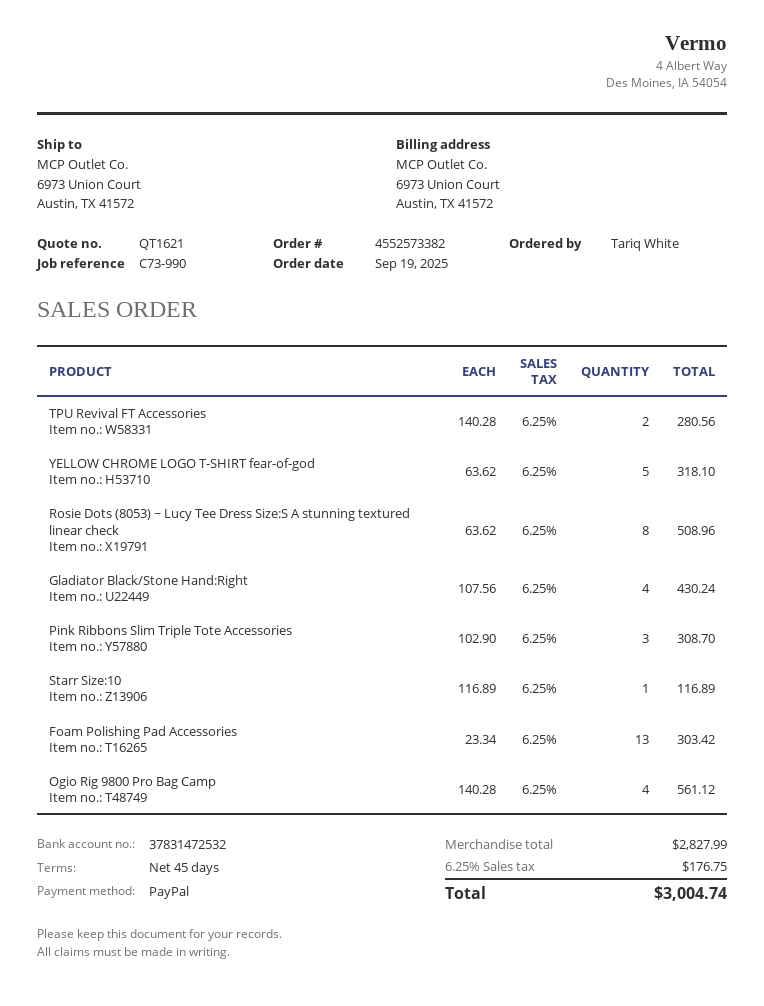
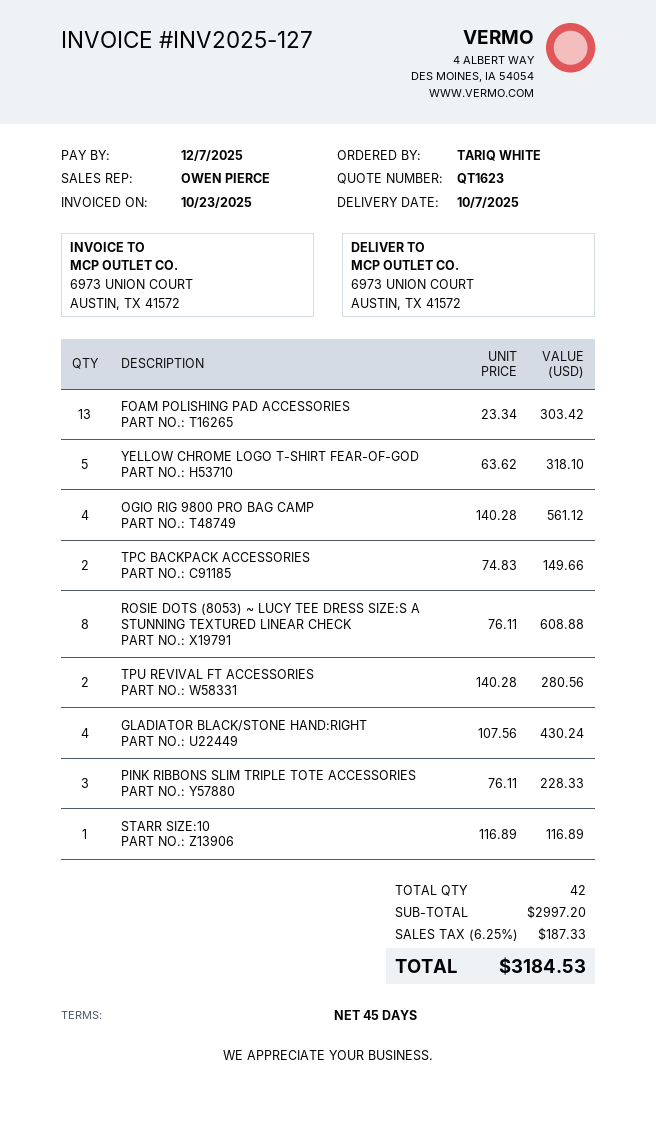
quote number: QT1621 -> QT1623
Rosie Dots (8053) ~ Lucy Tee Dress Size:S A stunning textured linear check: 8 x 63.62 = 508.96 -> 8 x 76.11 = 608.88
Pink Ribbons Slim Triple Tote Accessories: 3 x 102.90 = 308.70 -> 3 x 76.11 = 228.33
TPC BACKPACK ACCESSORIES: none -> 2 x 74.83 = 149.66
subtotal: 2827.99 -> 2997.20
tax: 6.25% = 176.75 -> 6.25% = 187.33
total: 3004.74 -> 3184.53

